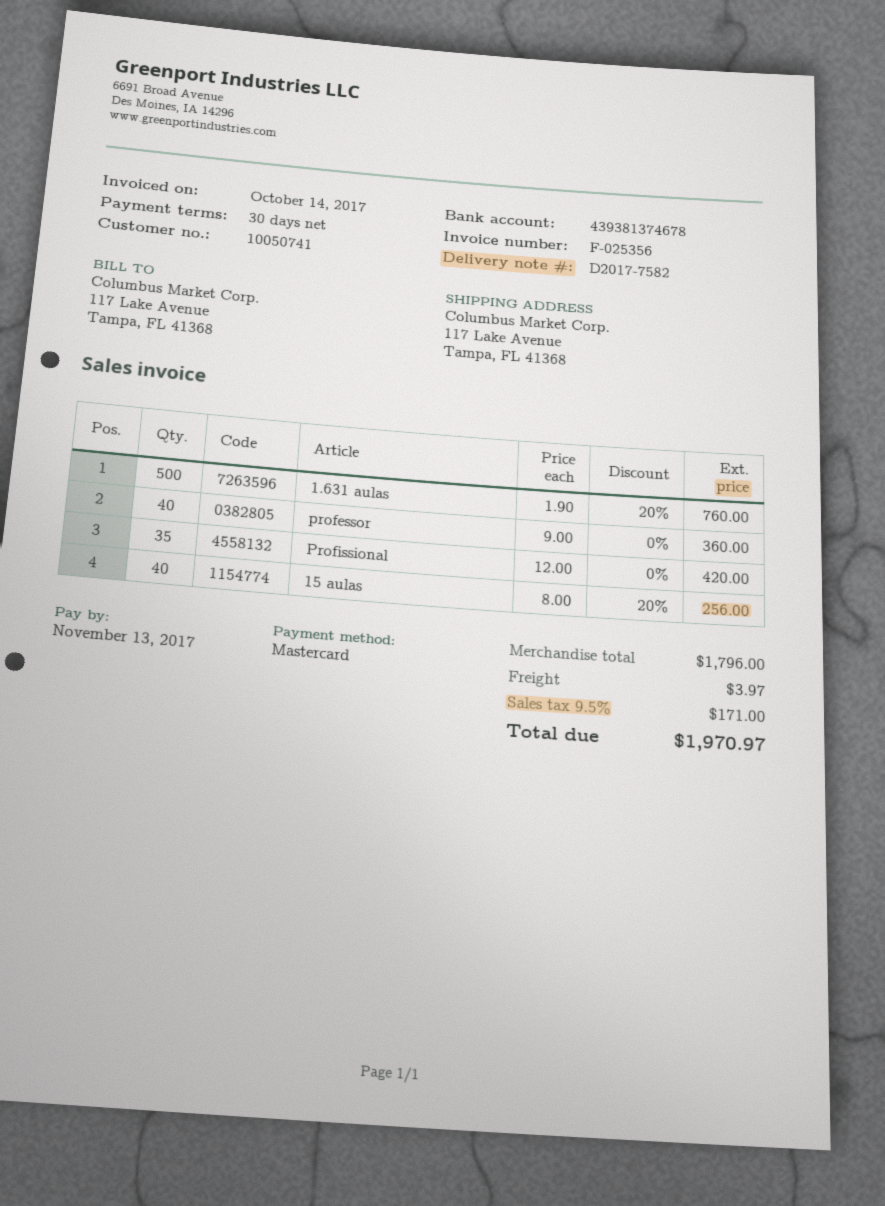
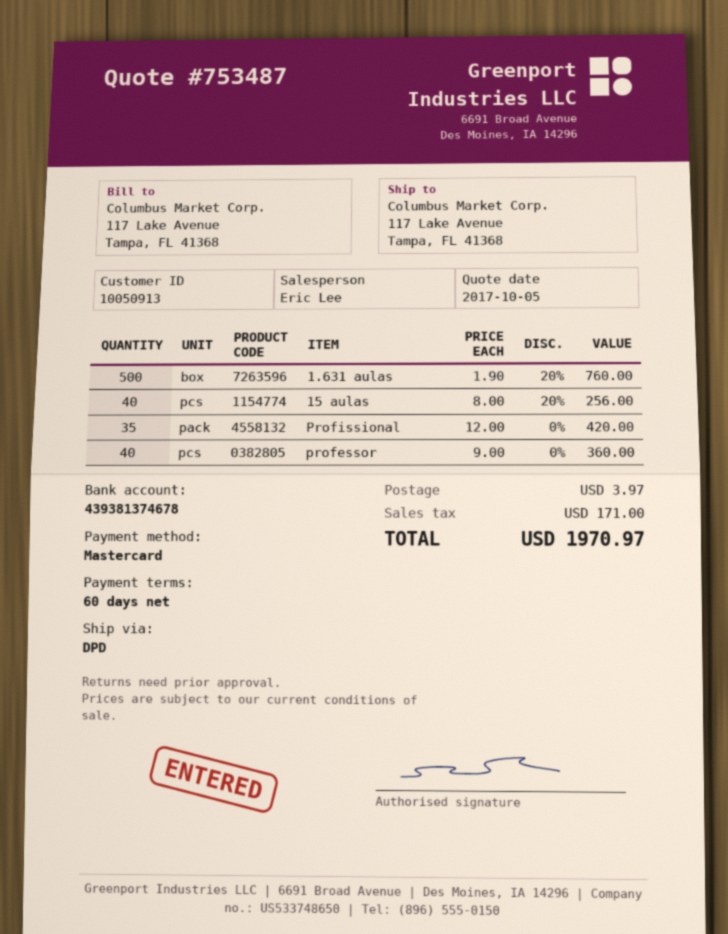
payment terms: 30 days -> 60 days
customer number: 10050741 -> 10050913

